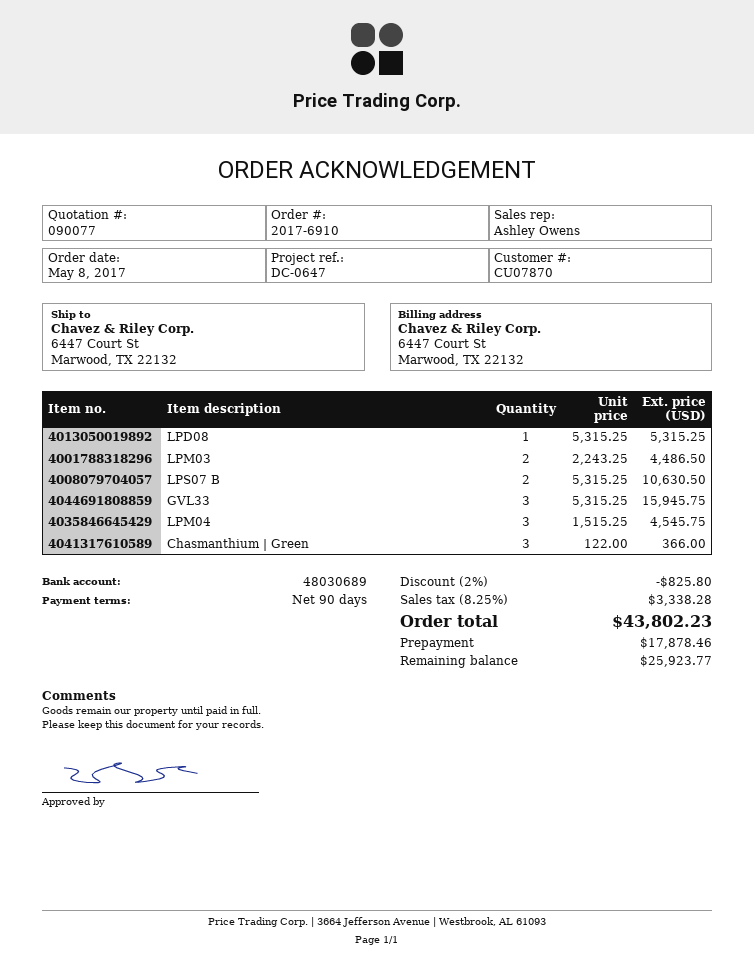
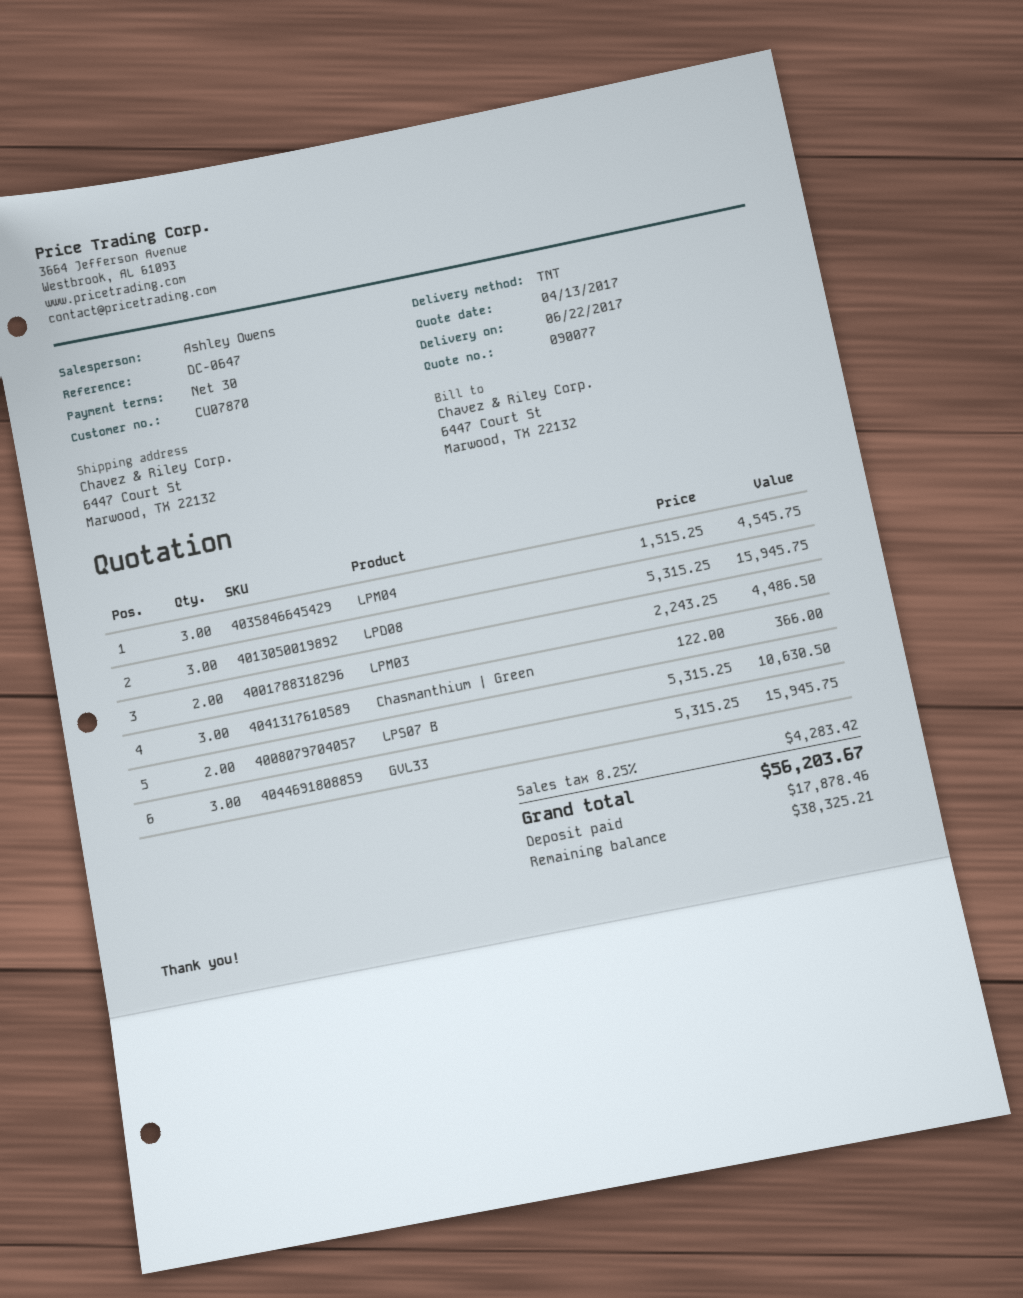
payment terms: 90 days -> 30 days
LPD08: 1 x 5315.25 = 5315.25 -> 3 x 5315.25 = 15945.75
discount: 2% = 825.80 -> none
tax: 8.25% = 3338.28 -> 8.25% = 4283.42
total: 43802.23 -> 56203.67
balance: 25923.77 -> 38325.21

